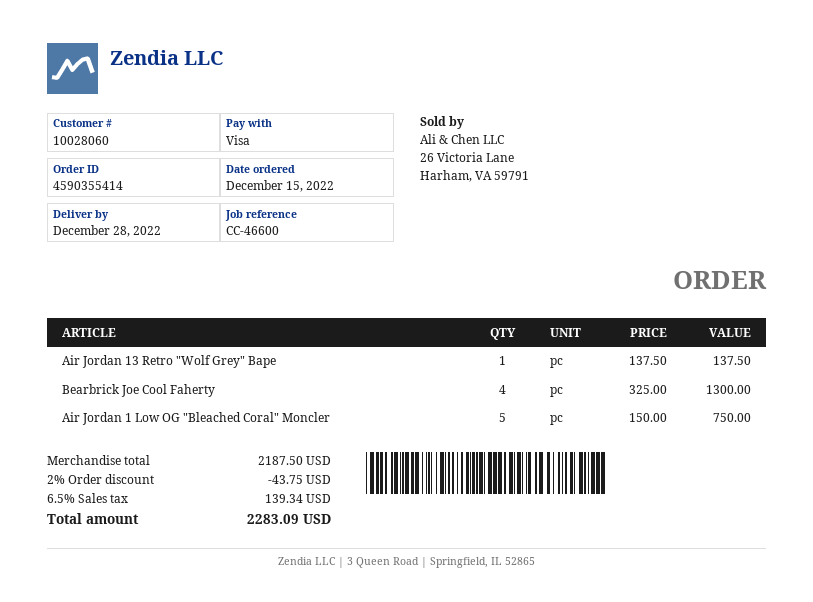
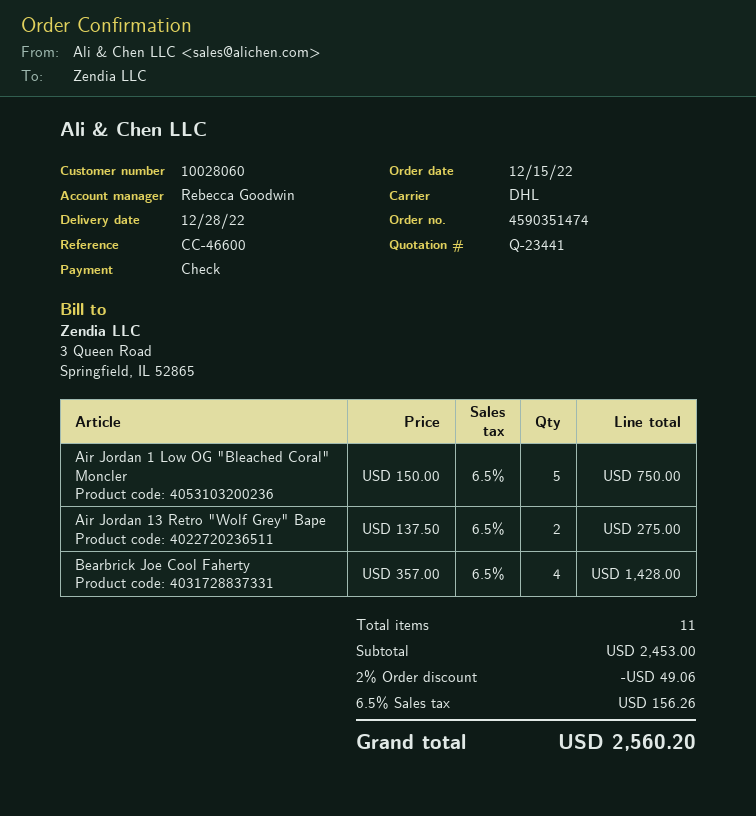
order number: 4590355414 -> 4590351474
payment method: Visa -> cheque
Air Jordan 13 Retro "Wolf Grey" Bape: 1 x 137.50 = 137.50 -> 2 x 137.50 = 275.00
Bearbrick Joe Cool Faherty: 4 x 325.00 = 1300.00 -> 4 x 357.00 = 1428.00
subtotal: 2187.50 -> 2453.00
discount: 2% = 43.75 -> 2% = 49.06
tax: 6.5% = 139.34 -> 6.5% = 156.26
total: 2283.09 -> 2560.20

